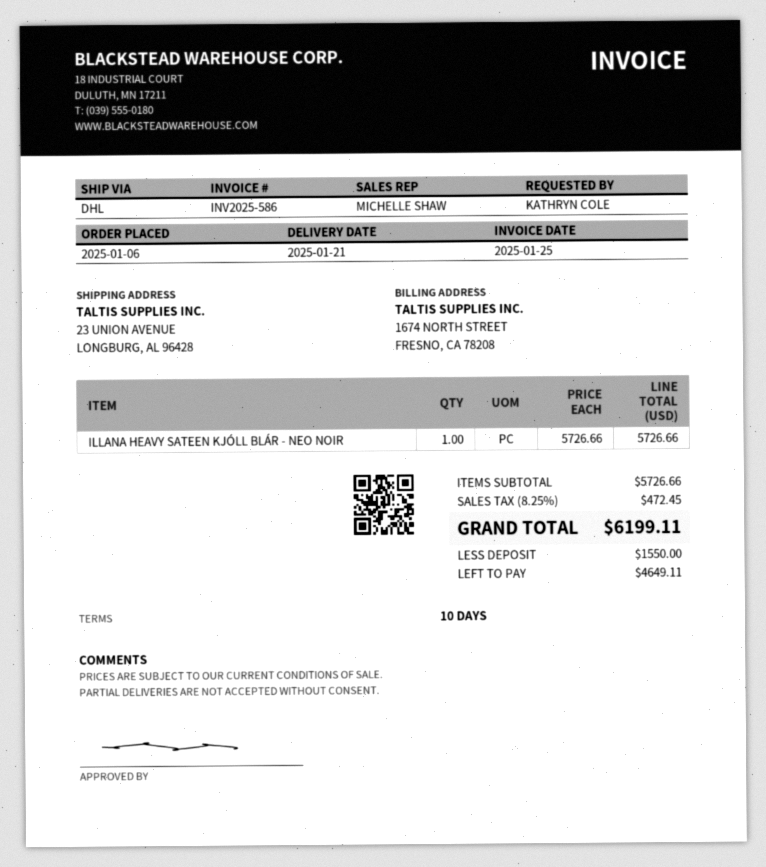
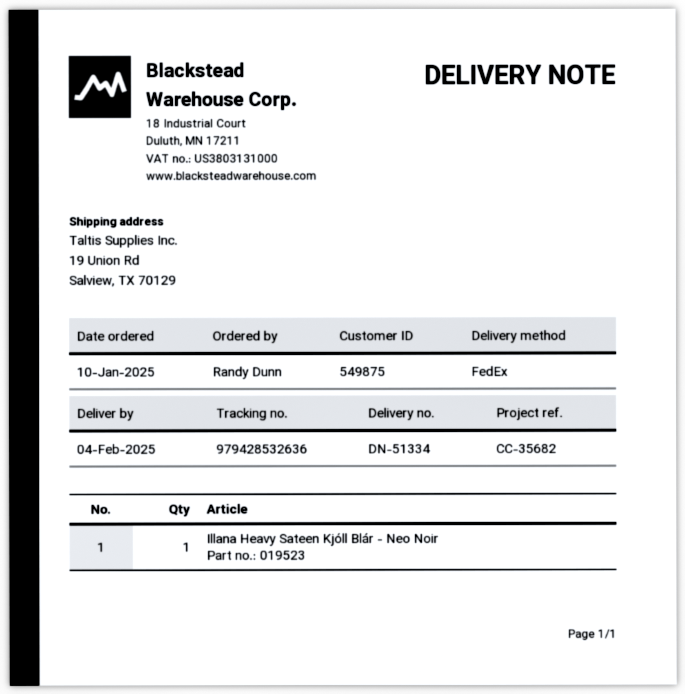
order date: 2025-01-06 -> 2025-01-10
delivery date: 2025-01-21 -> 2025-02-04
ordered by: KATHRYN COLE -> Randy Dunn
shipping method: DHL -> FedEx
ship to: 23 UNION AVENUE, LONGBURG, AL 96428 -> 19 Union Rd, Salview, TX 70129

